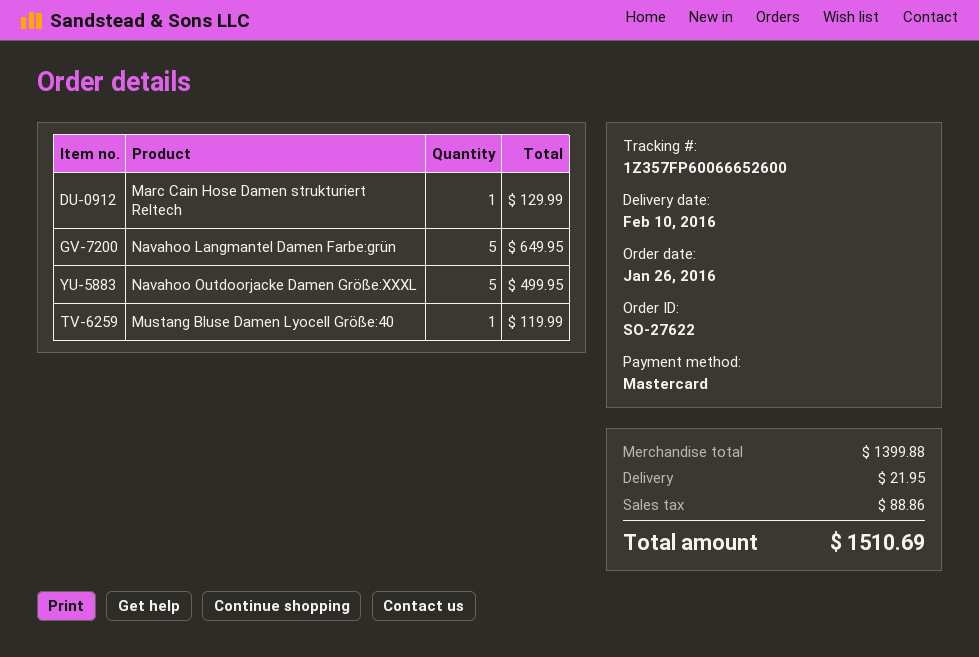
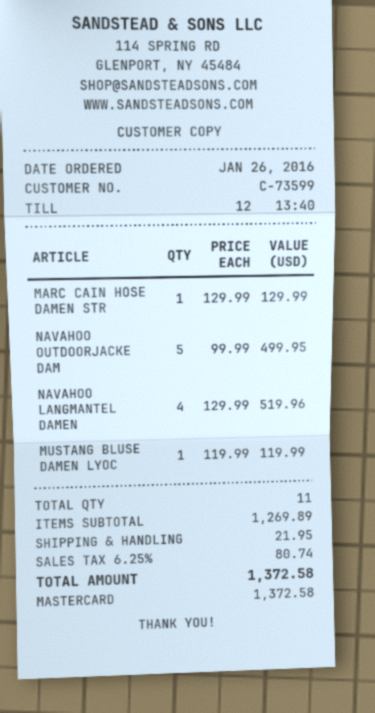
Navahoo Langmantel Damen Farbe:grün: 5 for 649.95 -> 4 for 519.96
subtotal: 1399.88 -> 1269.89
tax: 88.86 -> 80.74
total: 1510.69 -> 1372.58

